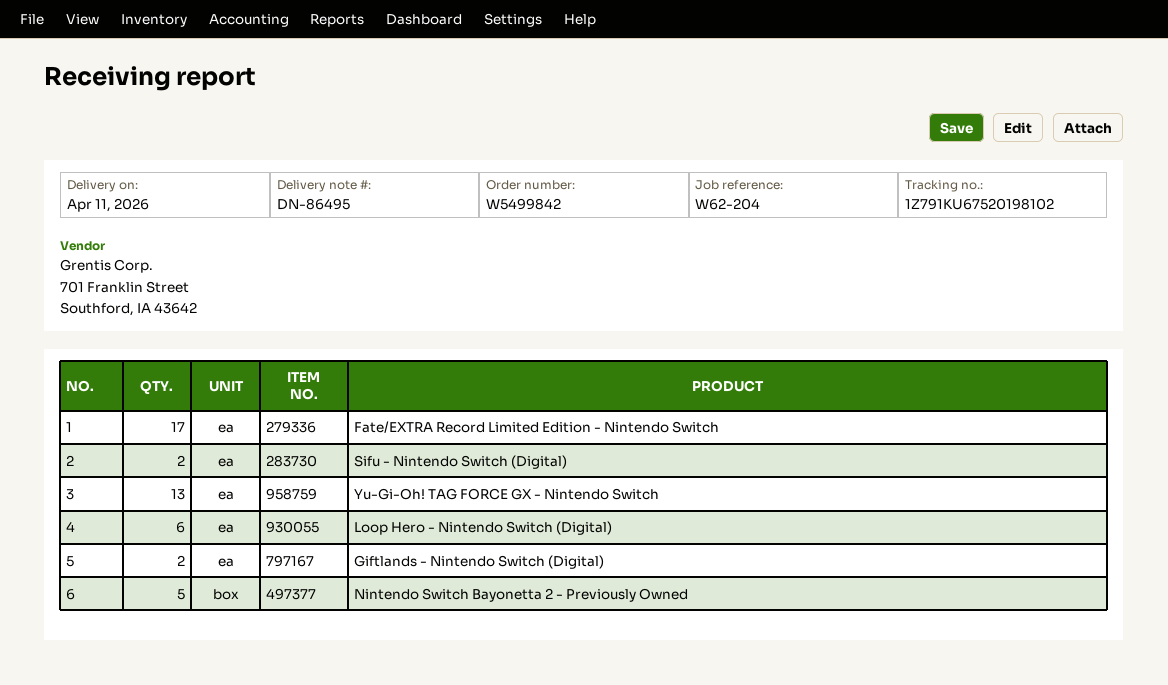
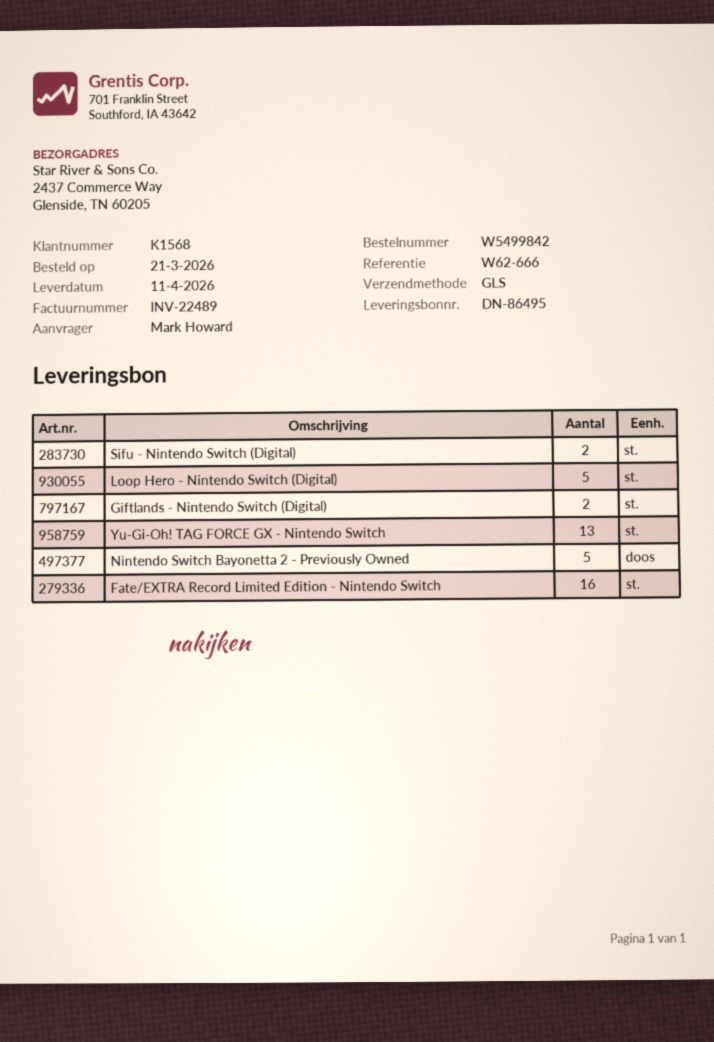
reference: W62-204 -> W62-666
Fate/EXTRA Record Limited Edition - Nintendo Switch: 17 -> 16
Loop Hero - Nintendo Switch (Digital): 6 -> 5

